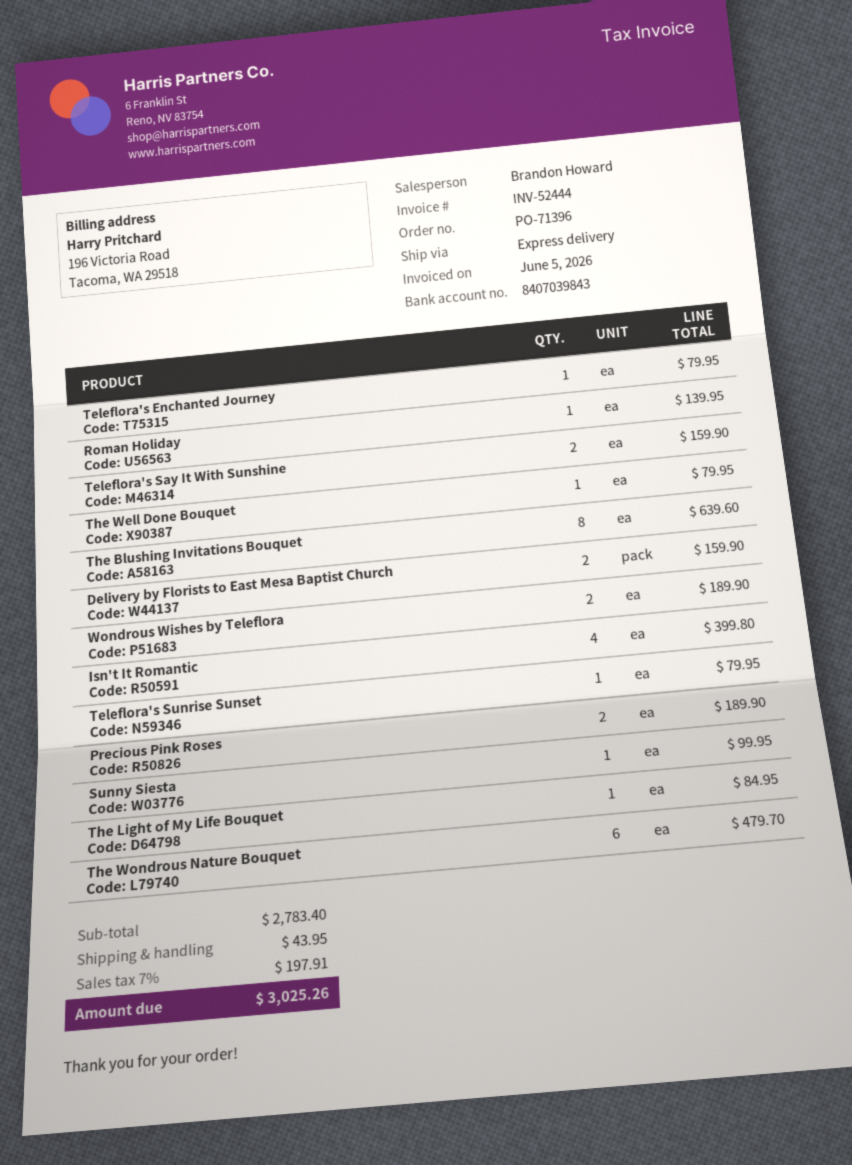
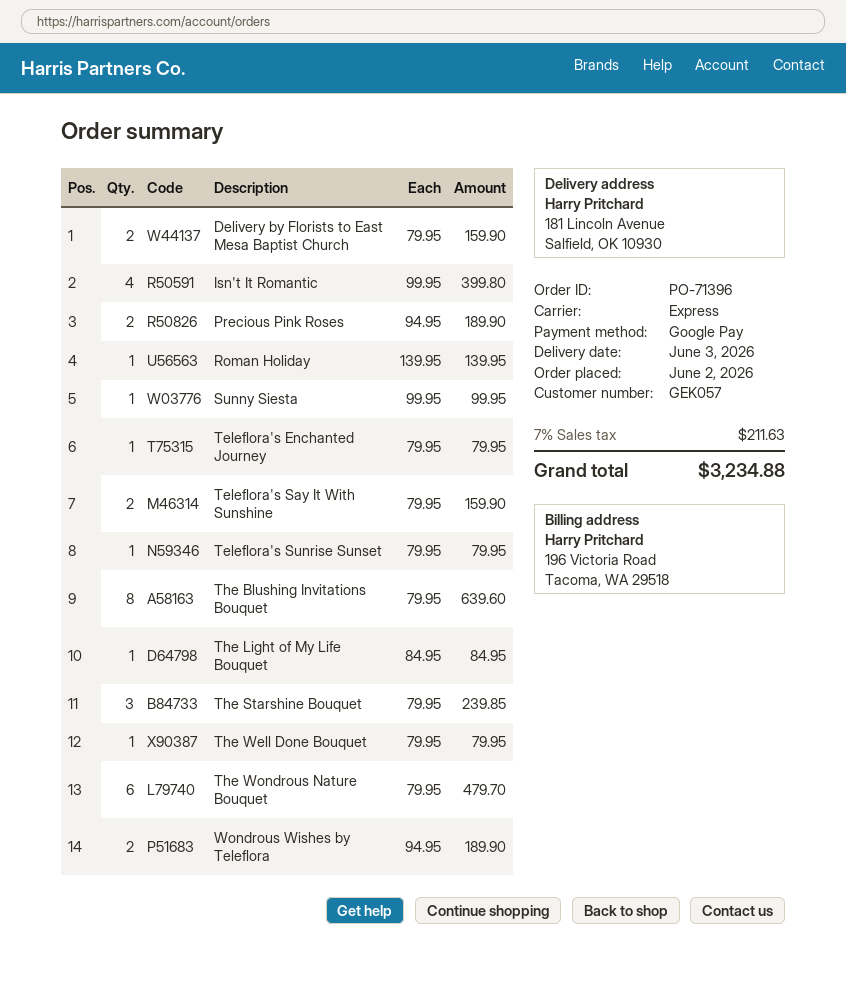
The Starshine Bouquet: none -> 3 for 239.85
shipping: 43.95 -> none
tax: 7% = 197.91 -> 7% = 211.63
total: 3025.26 -> 3234.88

